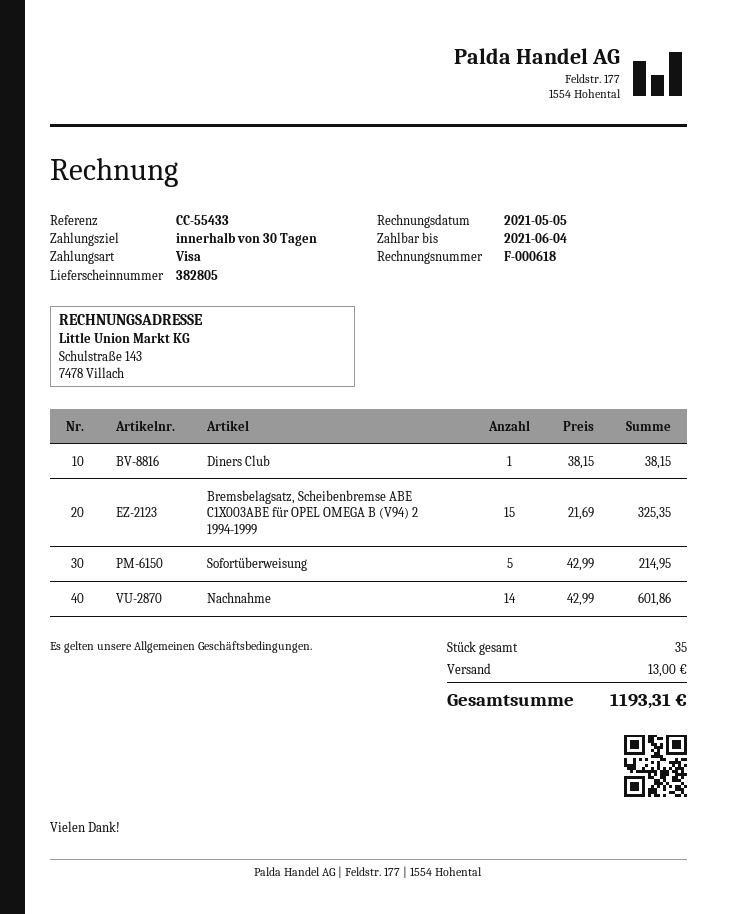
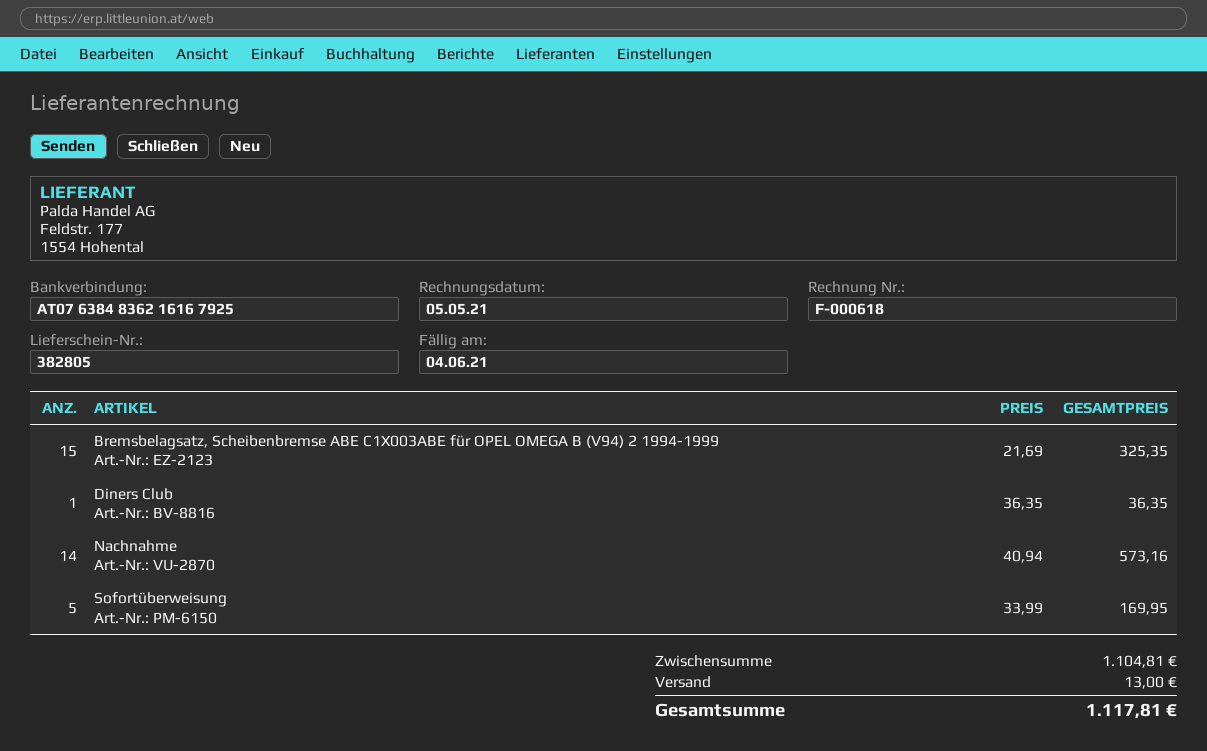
Diners Club: 1 x 38.15 = 38.15 -> 1 x 36.35 = 36.35
Sofortüberweisung: 5 x 42.99 = 214.95 -> 5 x 33.99 = 169.95
Nachnahme: 14 x 42.99 = 601.86 -> 14 x 40.94 = 573.16
total: 1193.31 -> 1117.81

